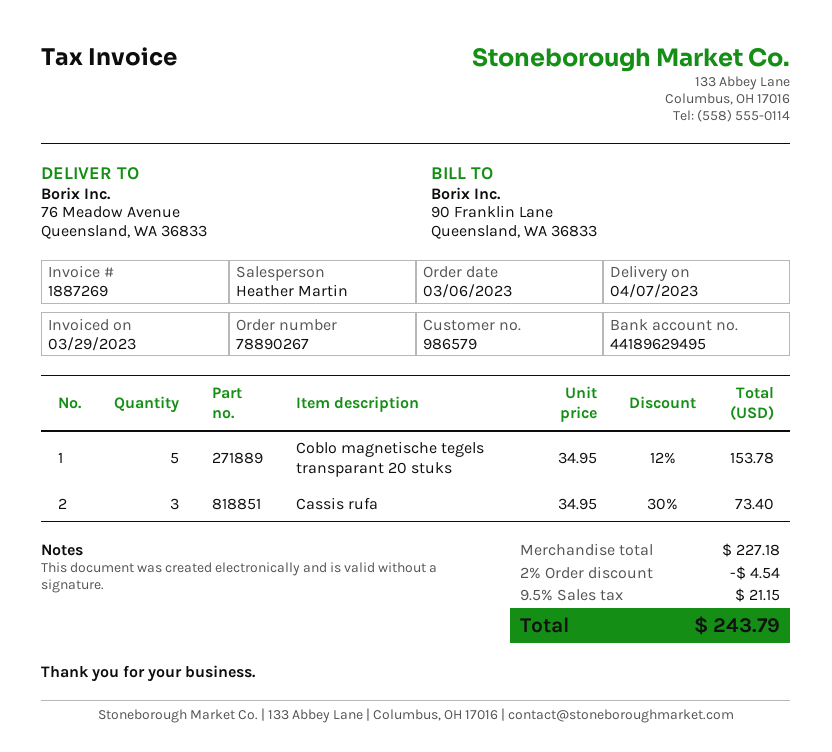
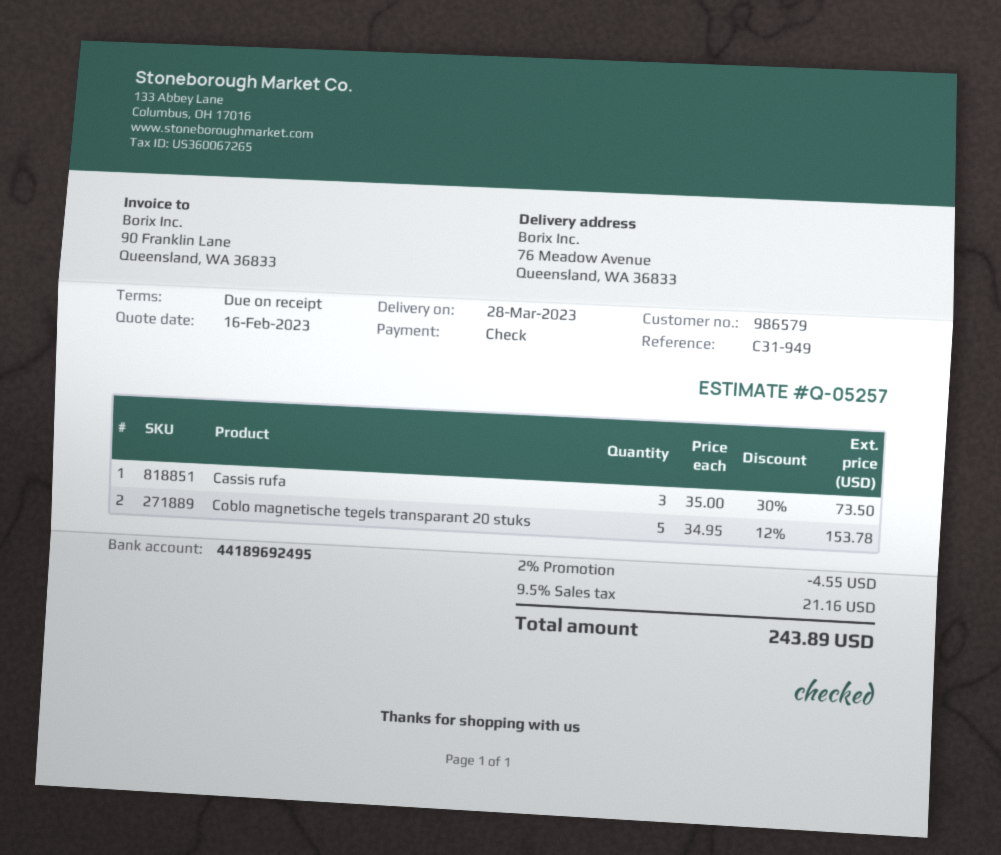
delivery date: 2023-04-07 -> 2023-03-28
bank account: 44189629495 -> 44189692495
Cassis rufa: 3 x 34.95 - 30% = 73.40 -> 3 x 35.00 - 30% = 73.50
discount: 2% = 4.54 -> 2% = 4.55
tax: 9.5% = 21.15 -> 9.5% = 21.16
total: 243.79 -> 243.89

